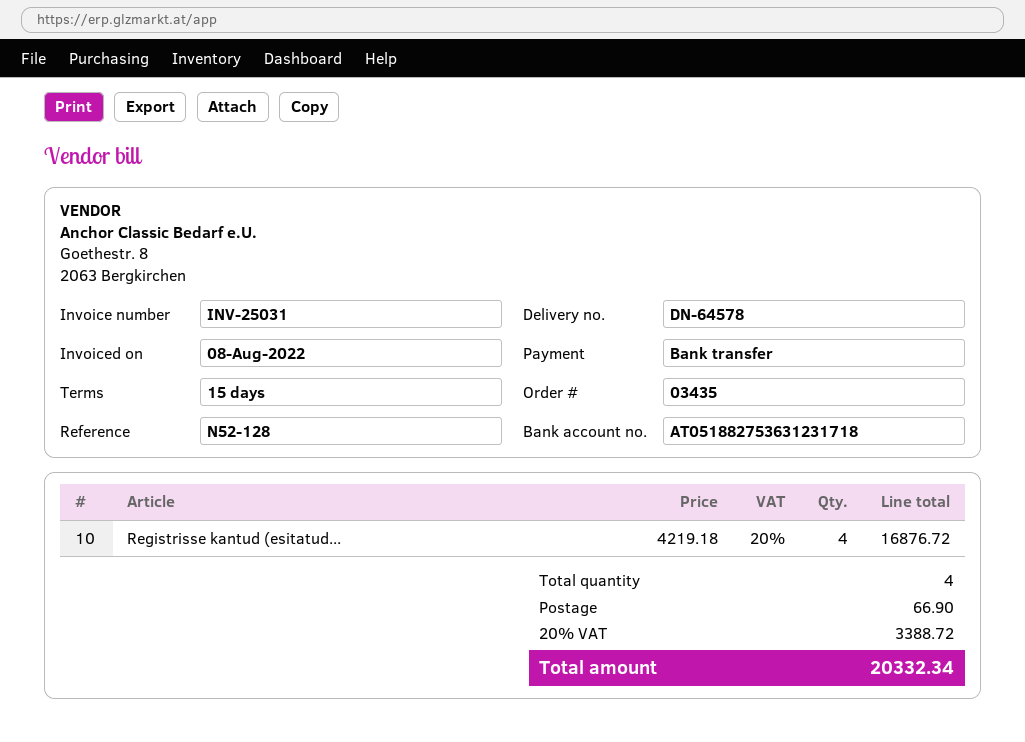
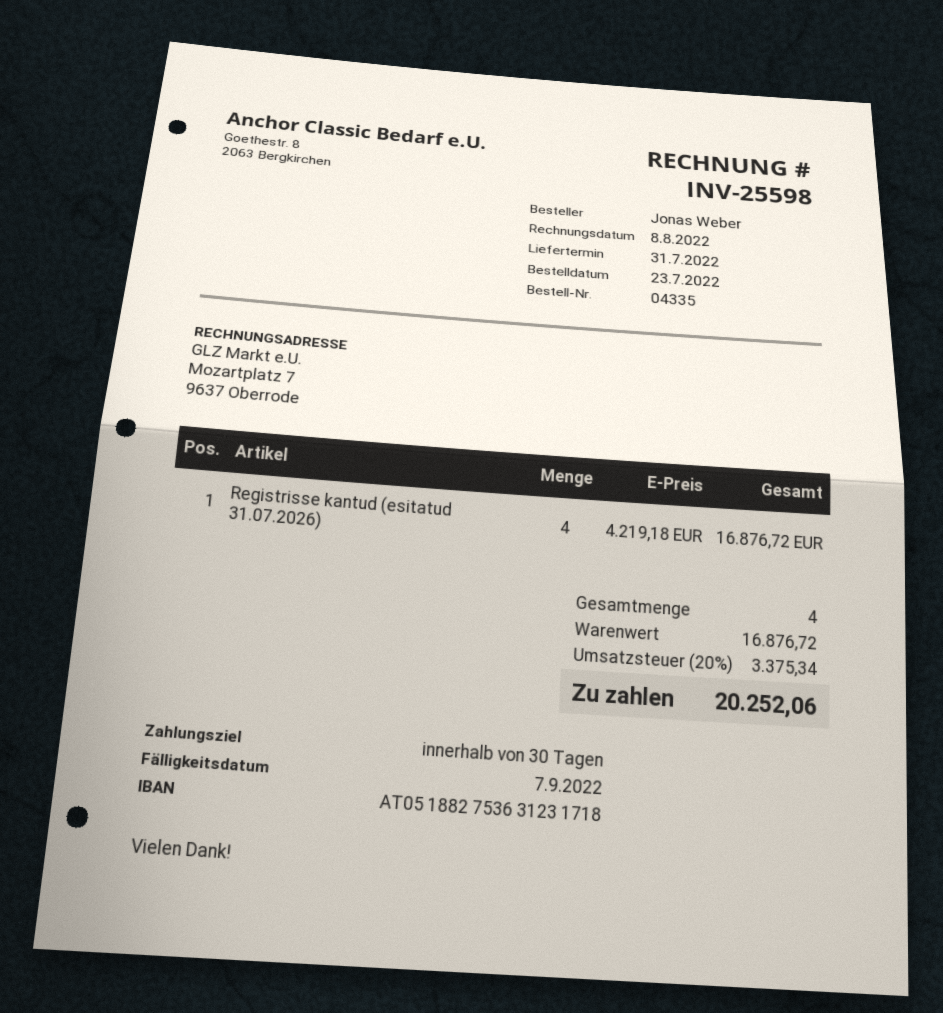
order number: 03435 -> 04335
invoice number: INV-25031 -> INV-25598
payment terms: 15 days -> 30 days
shipping: 66.90 -> none
tax: 20% = 3388.72 -> 20% = 3375.34
total: 20332.34 -> 20252.06

